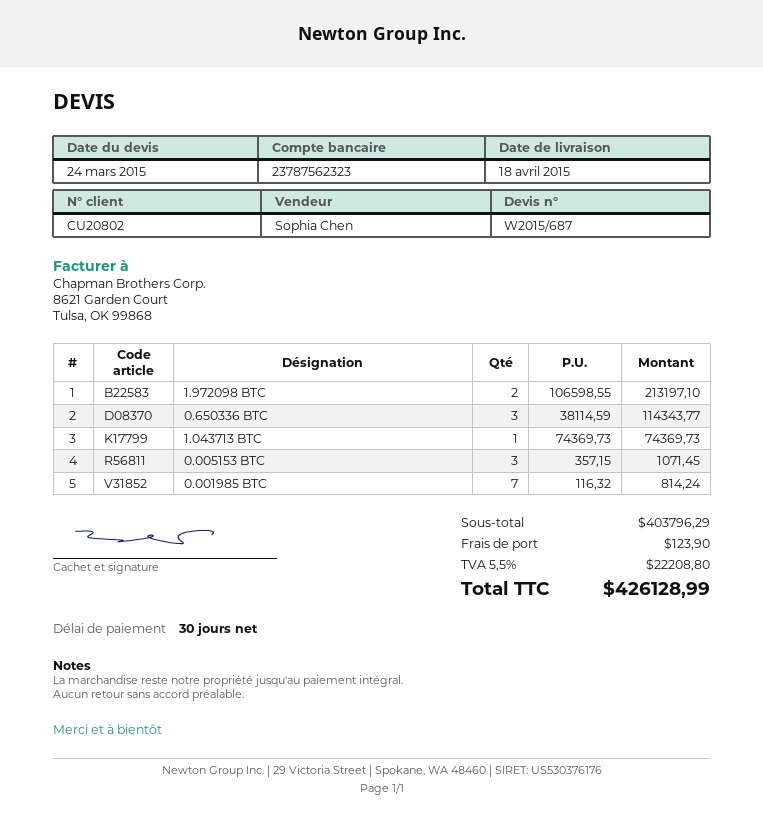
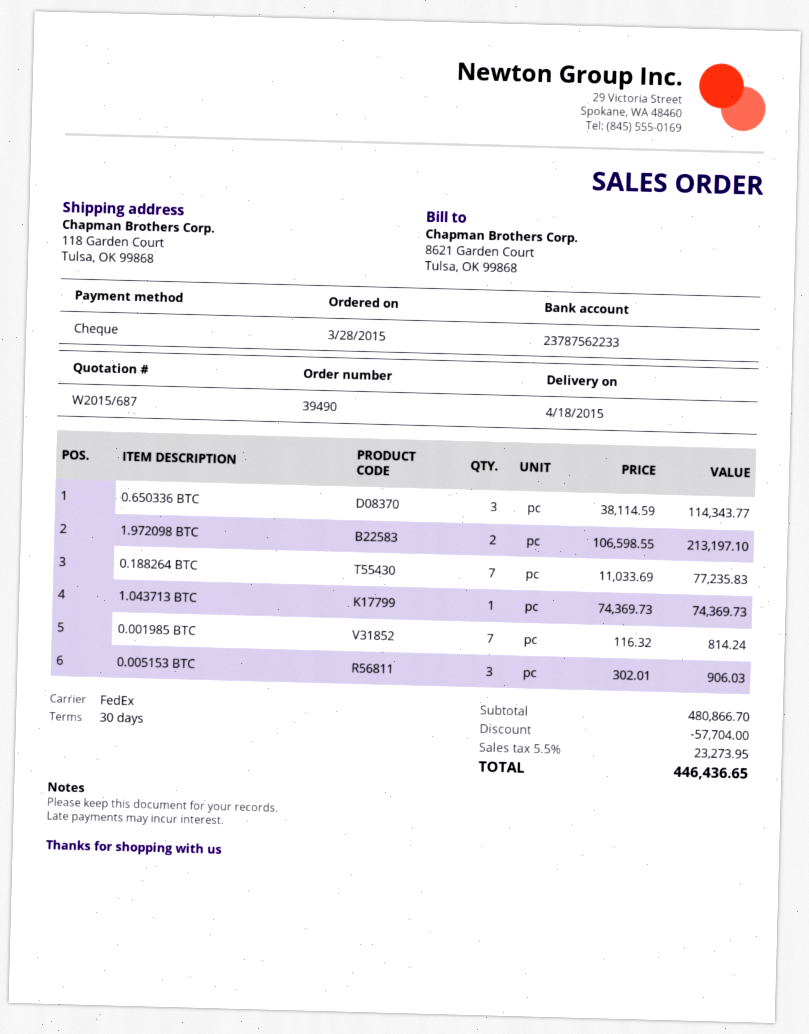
bank account: 23787562323 -> 23787562233
0.005153 BTC: 3 x 357.15 = 1071.45 -> 3 x 302.01 = 906.03
0.188264 BTC: none -> 7 x 11033.69 = 77235.83
subtotal: 403796.29 -> 480866.70
discount: none -> 57704.00
shipping: 123.90 -> none
tax: 5.5% = 22208.80 -> 5.5% = 23273.95
total: 426128.99 -> 446436.65

